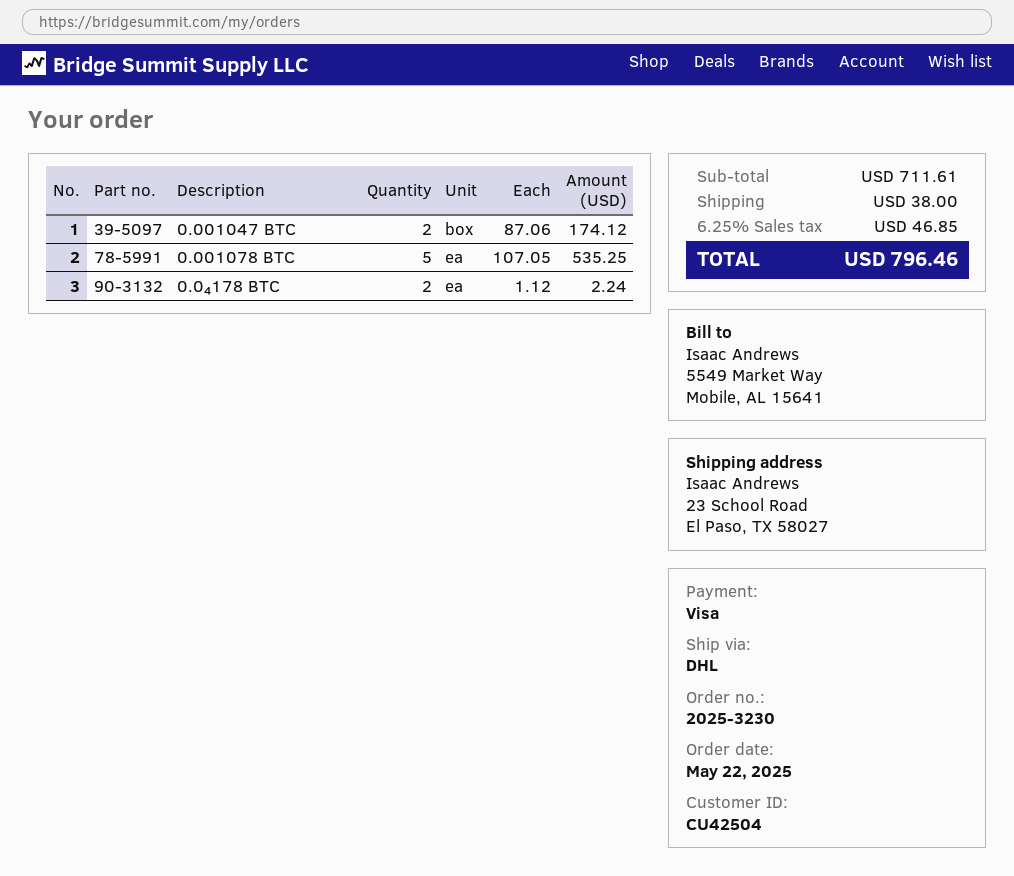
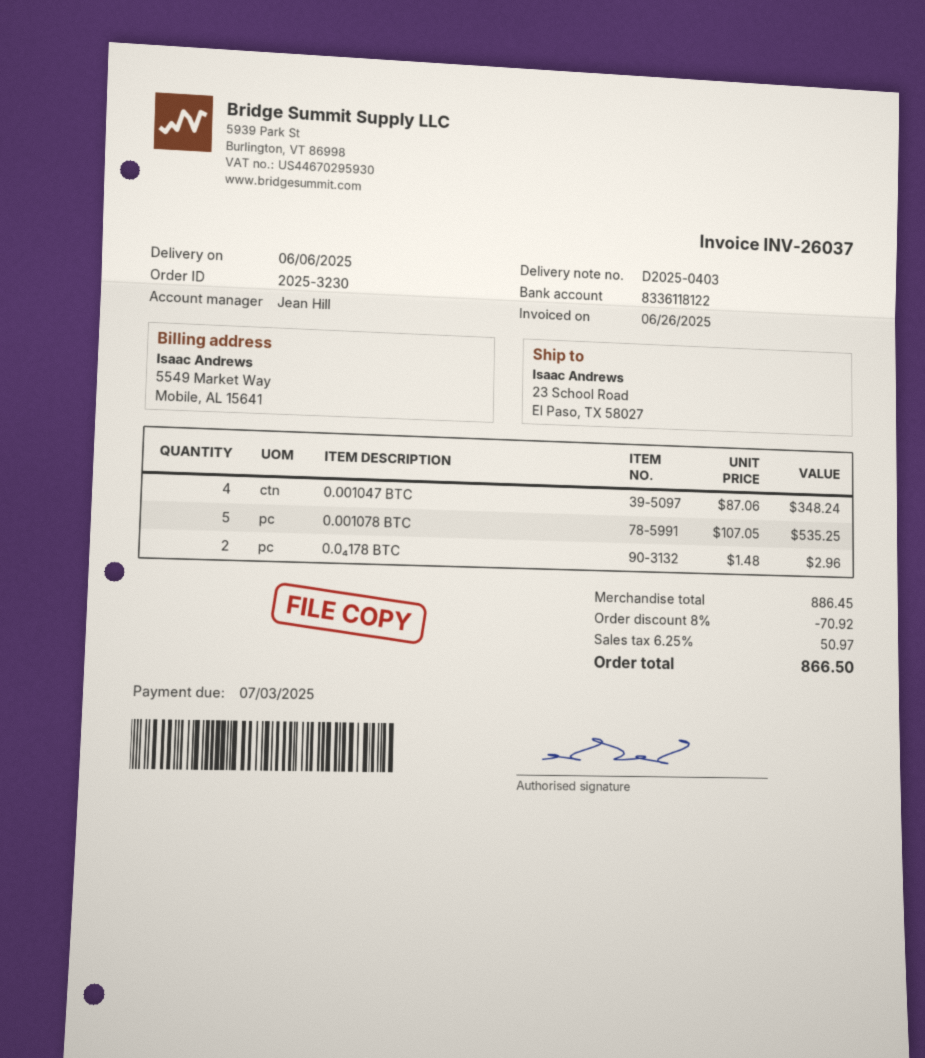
0.001047 BTC: 2 x 87.06 = 174.12 -> 4 x 87.06 = 348.24
0.0₄178 BTC: 2 x 1.12 = 2.24 -> 2 x 1.48 = 2.96
subtotal: 711.61 -> 886.45
discount: none -> 8% = 70.92
shipping: 38.00 -> none
tax: 6.25% = 46.85 -> 6.25% = 50.97
total: 796.46 -> 866.50

